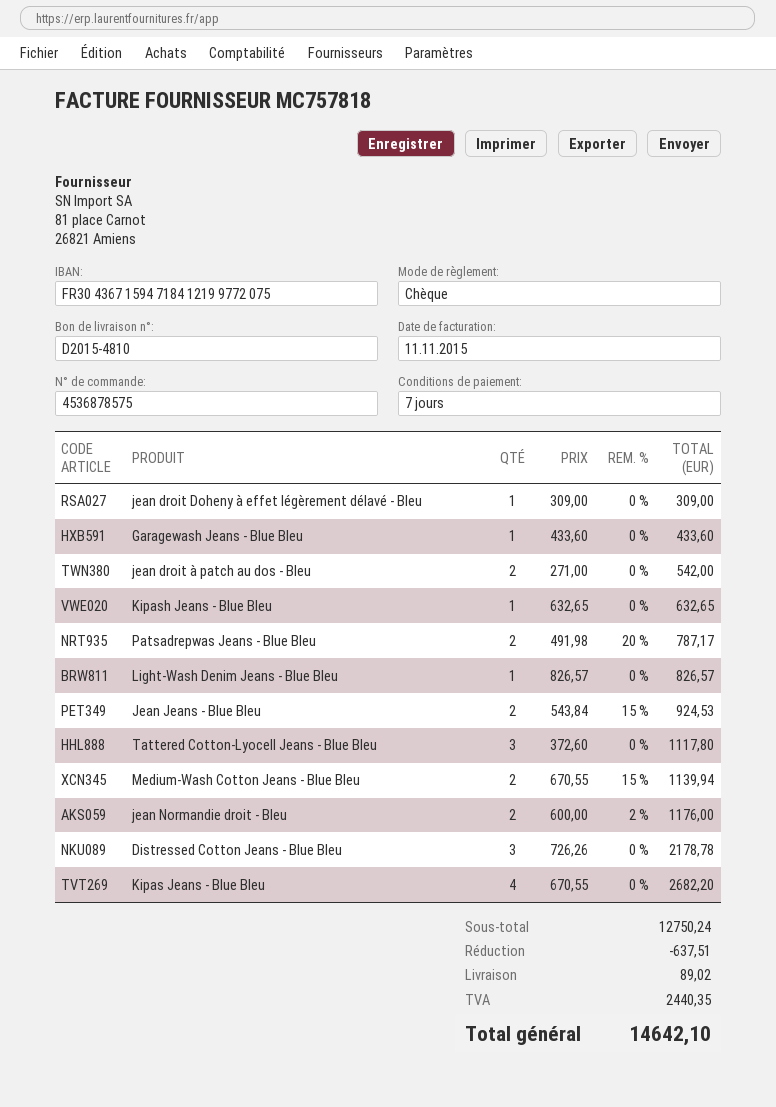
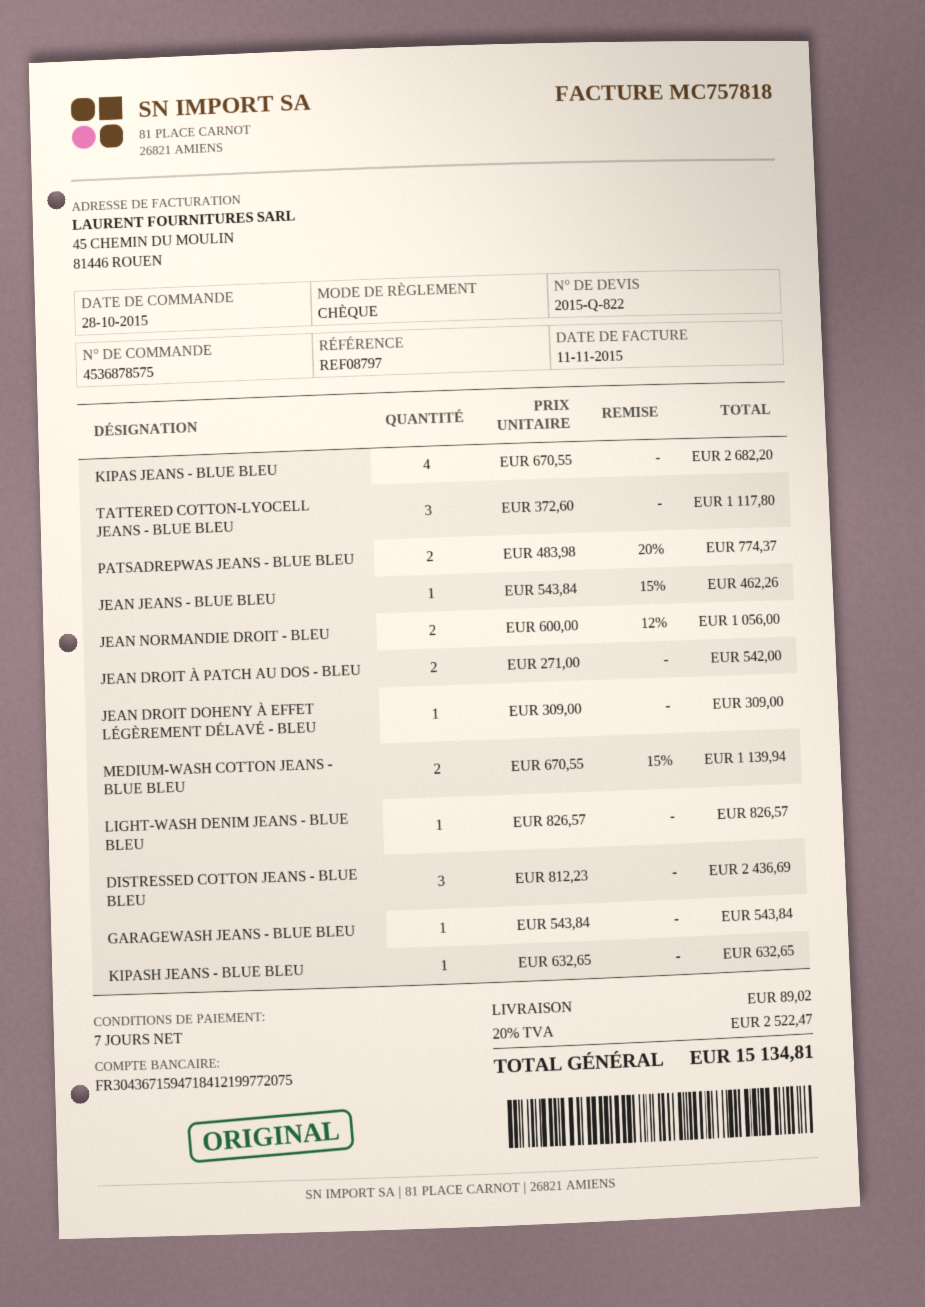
Garagewash Jeans - Blue Bleu: 1 x 433.60 = 433.60 -> 1 x 543.84 = 543.84
Patsadrepwas Jeans - Blue Bleu: 2 x 491.98 - 20% = 787.17 -> 2 x 483.98 - 20% = 774.37
Jean Jeans - Blue Bleu: 2 x 543.84 - 15% = 924.53 -> 1 x 543.84 - 15% = 462.26
jean Normandie droit - Bleu: 2 x 600.00 - 2% = 1176.00 -> 2 x 600.00 - 12% = 1056.00
Distressed Cotton Jeans - Blue Bleu: 3 x 726.26 = 2178.78 -> 3 x 812.23 = 2436.69
discount: 637.51 -> none
tax: 2440.35 -> 2522.47
total: 14642.10 -> 15134.81

